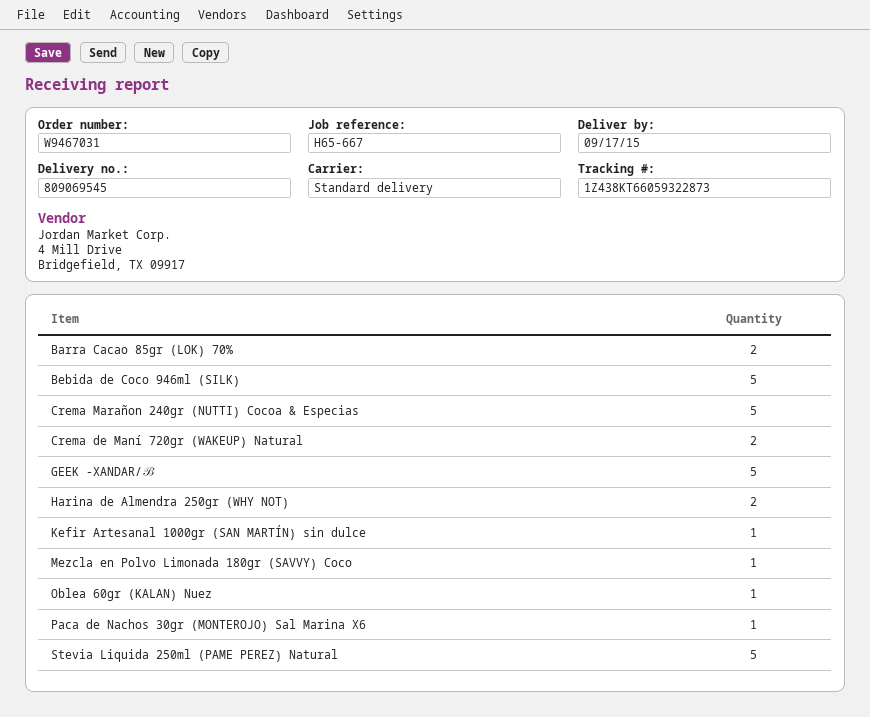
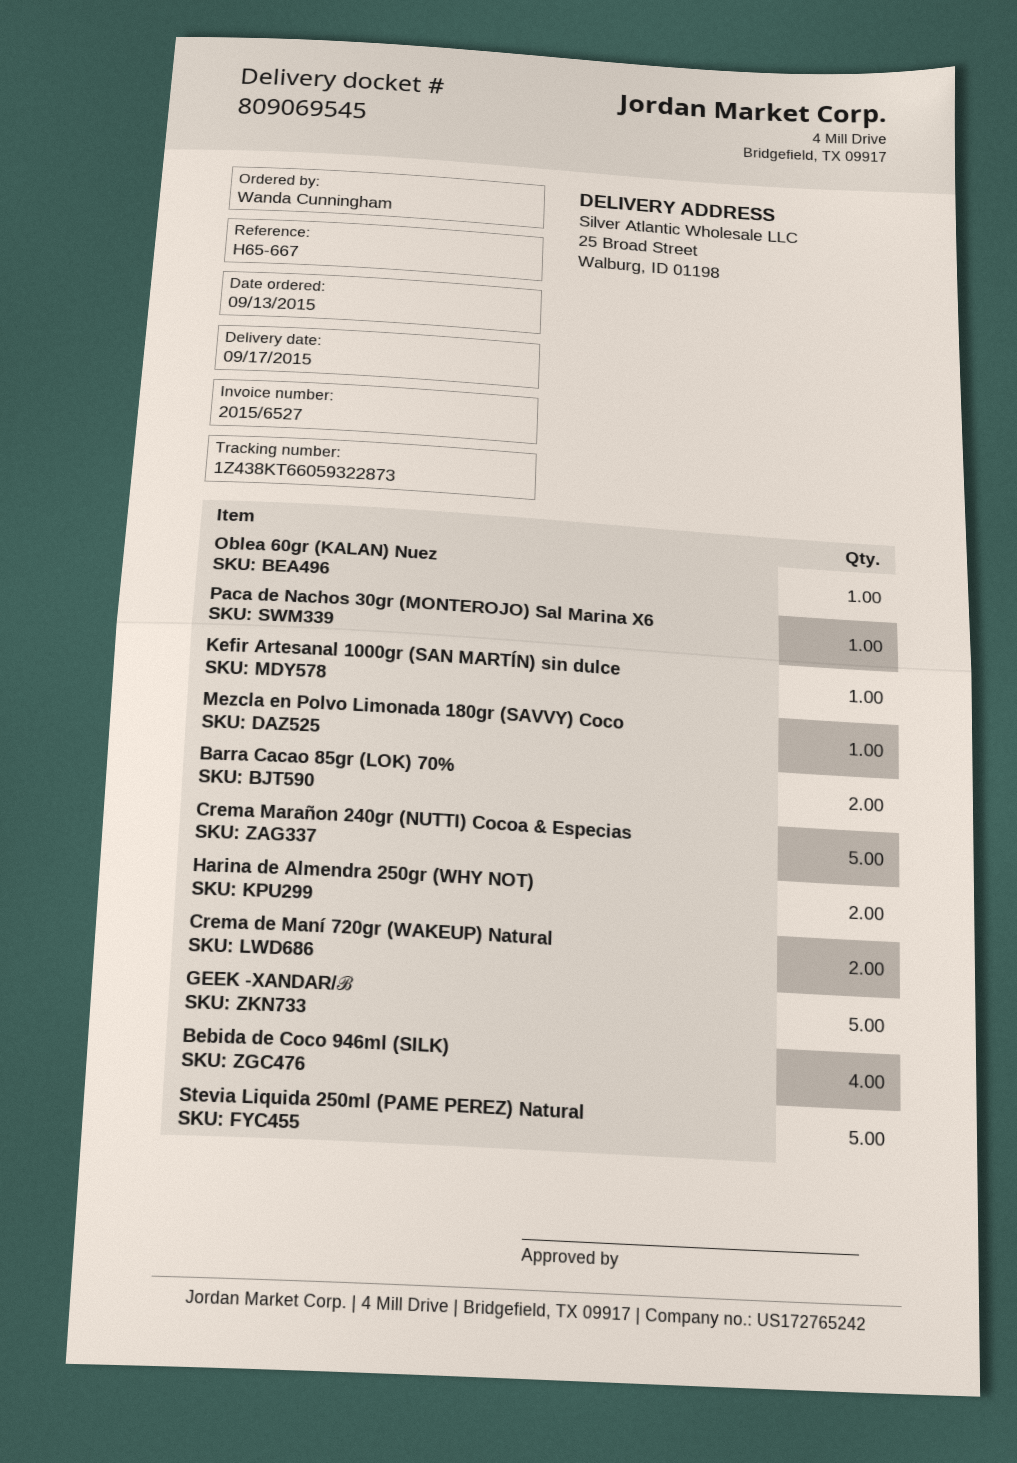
Bebida de Coco 946ml (SILK): 5 -> 4

